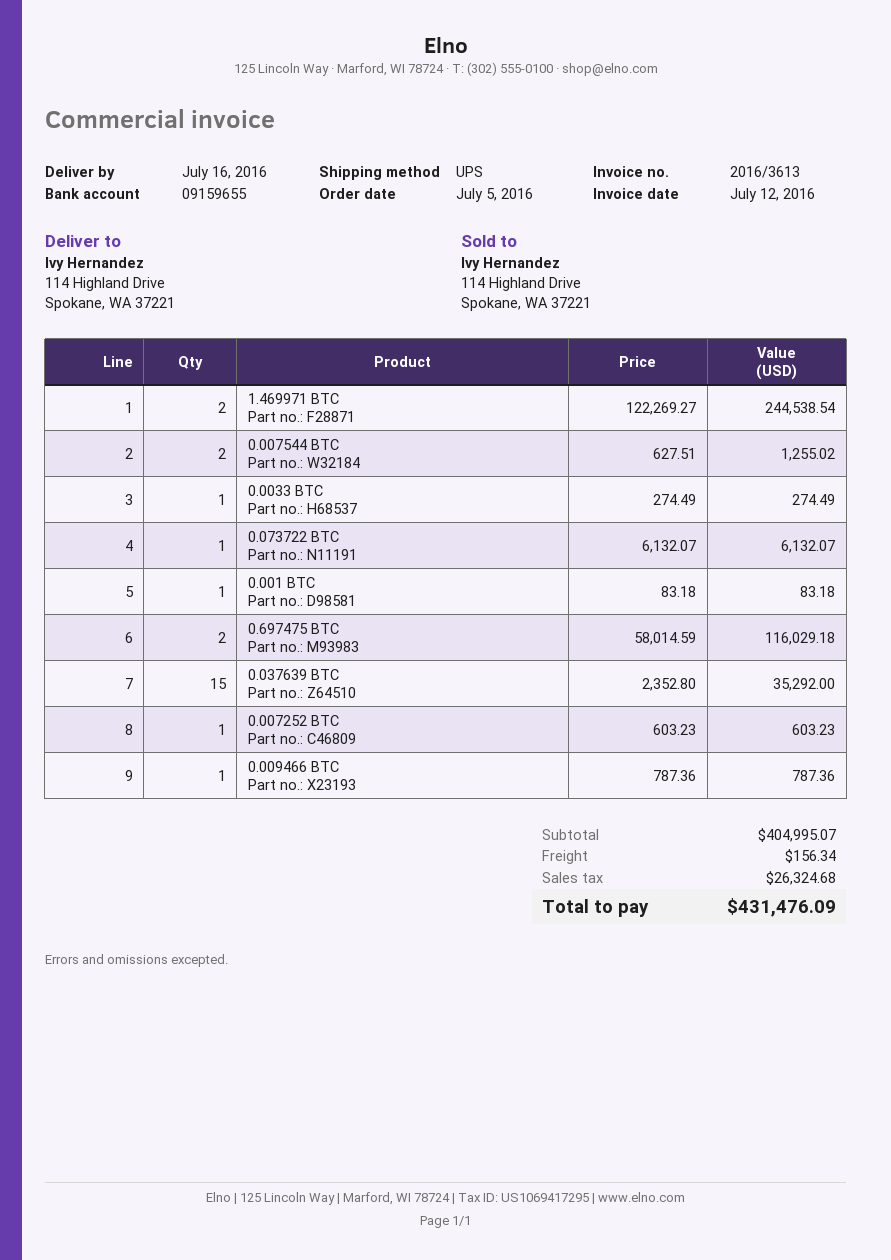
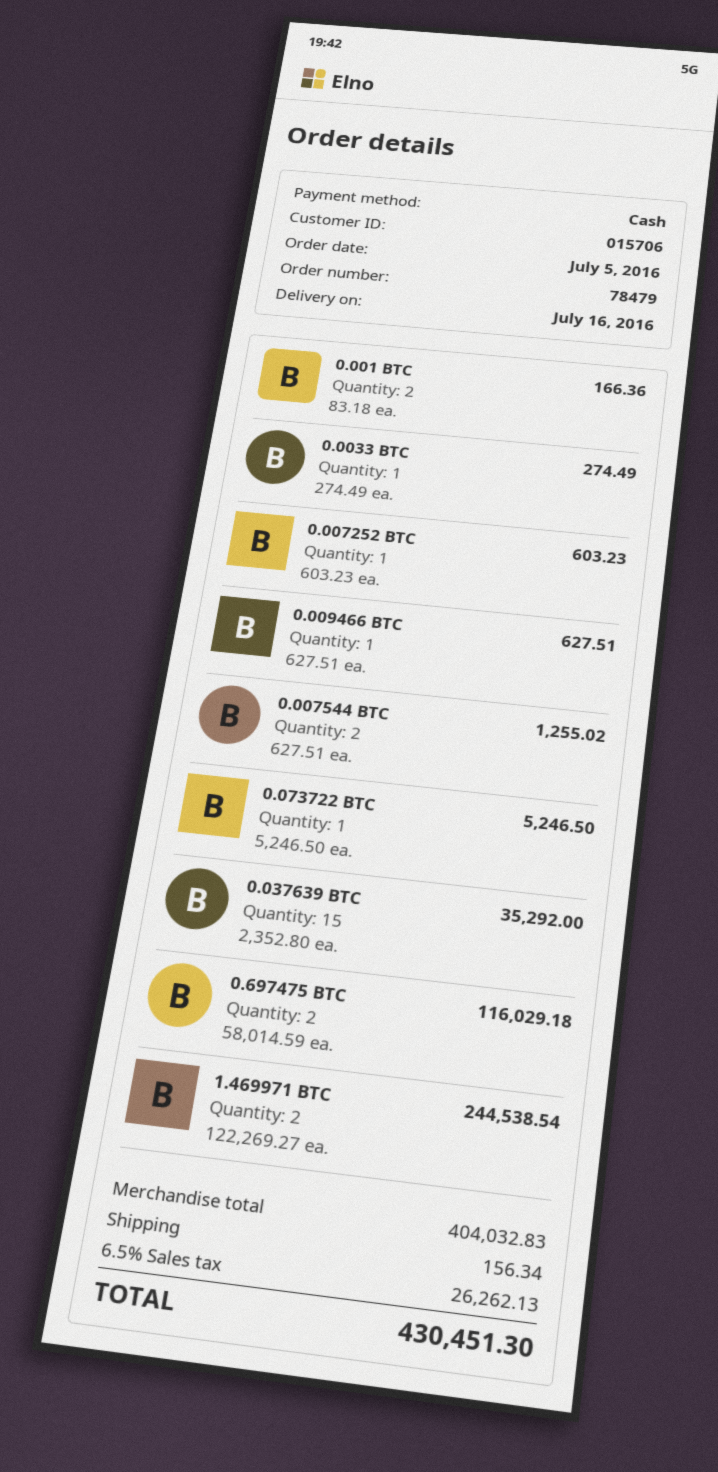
0.073722 BTC: 1 x 6132.07 = 6132.07 -> 1 x 5246.50 = 5246.50
0.001 BTC: 1 x 83.18 = 83.18 -> 2 x 83.18 = 166.36
0.009466 BTC: 1 x 787.36 = 787.36 -> 1 x 627.51 = 627.51
subtotal: 404995.07 -> 404032.83
tax: 26324.68 -> 26262.13
total: 431476.09 -> 430451.30

